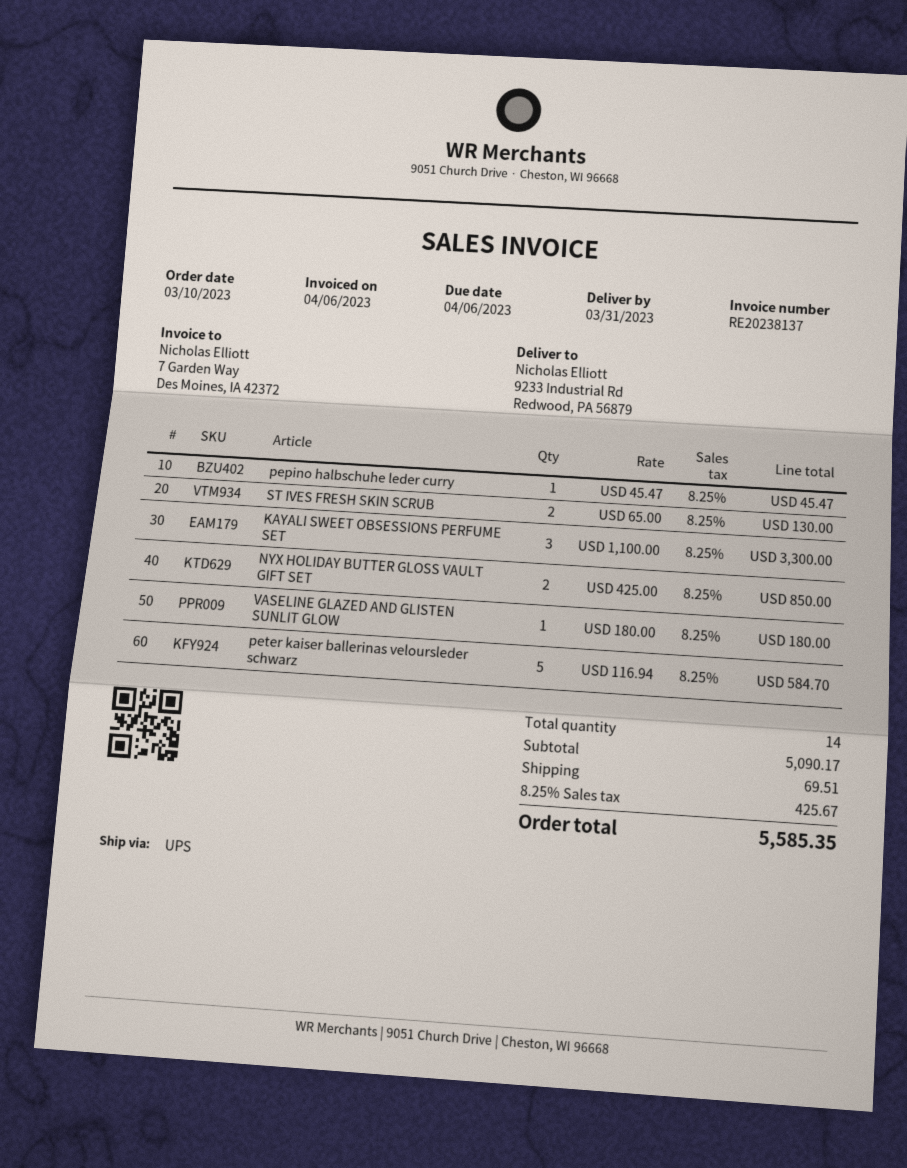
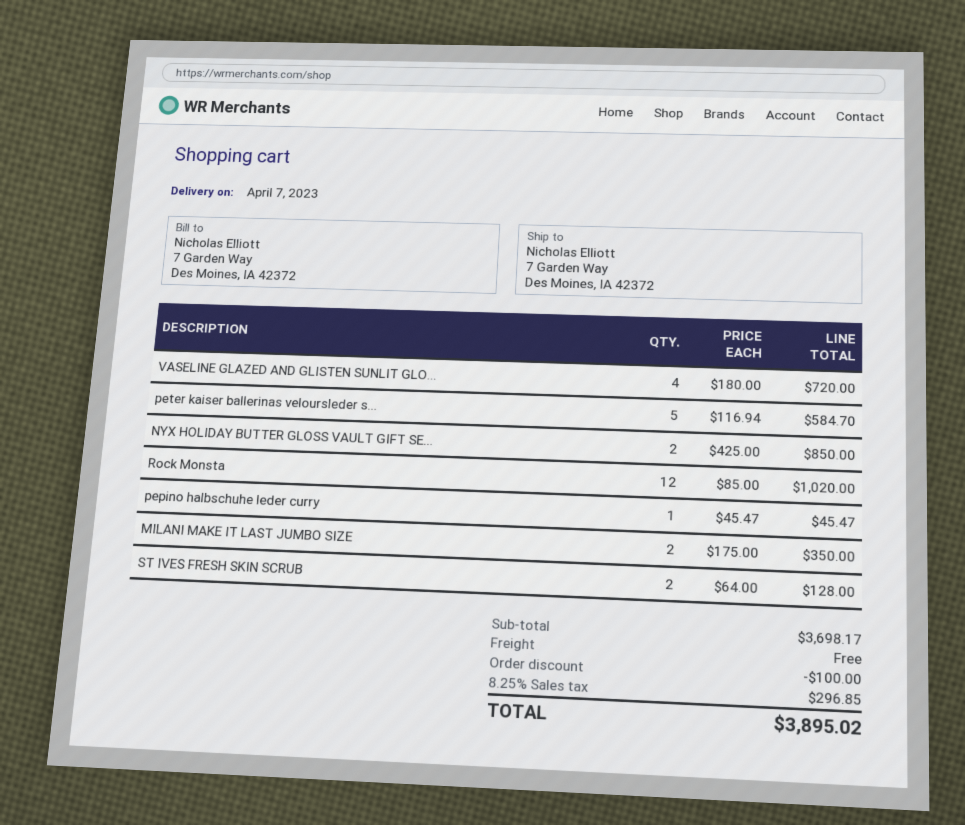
delivery date: 2023-03-31 -> 2023-04-07
ship to: 9233 Industrial Rd, Redwood, PA 56879 -> 7 Garden Way, Des Moines, IA 42372
ST IVES FRESH SKIN SCRUB: 2 x 65.00 = 130.00 -> 2 x 64.00 = 128.00
KAYALI SWEET OBSESSIONS PERFUME SET: 3 x 1100.00 = 3300.00 -> none
VASELINE GLAZED AND GLISTEN SUNLIT GLOW: 1 x 180.00 = 180.00 -> 4 x 180.00 = 720.00
Rock Monsta: none -> 12 x 85.00 = 1020.00
MILANI MAKE IT LAST JUMBO SIZE: none -> 2 x 175.00 = 350.00
subtotal: 5090.17 -> 3698.17
discount: none -> 100.00
shipping: 69.51 -> 0.00
tax: 8.25% = 425.67 -> 8.25% = 296.85
total: 5585.35 -> 3895.02

